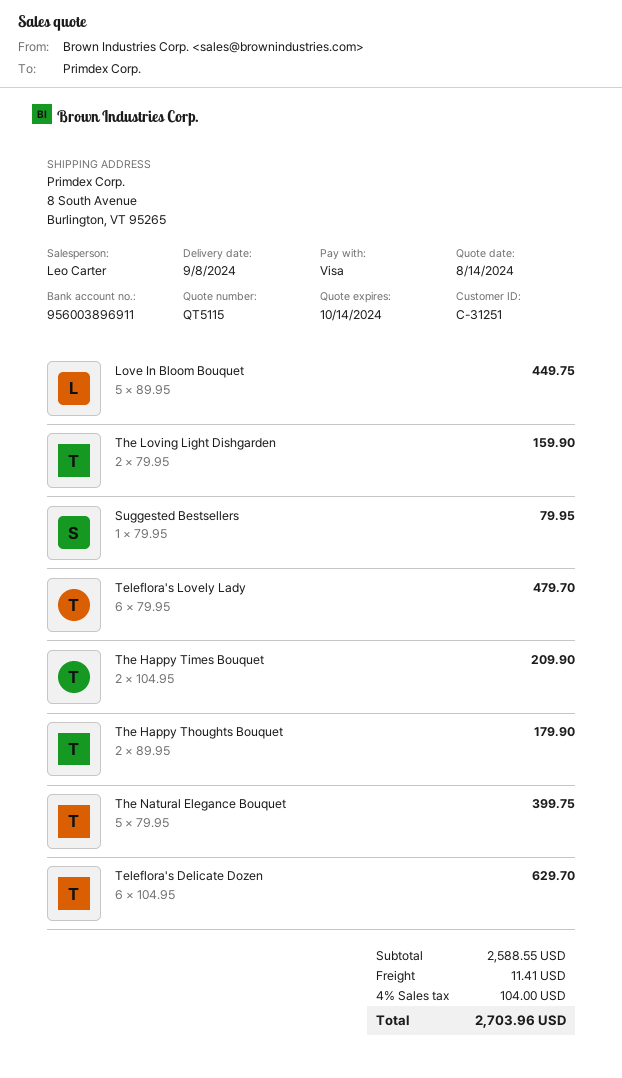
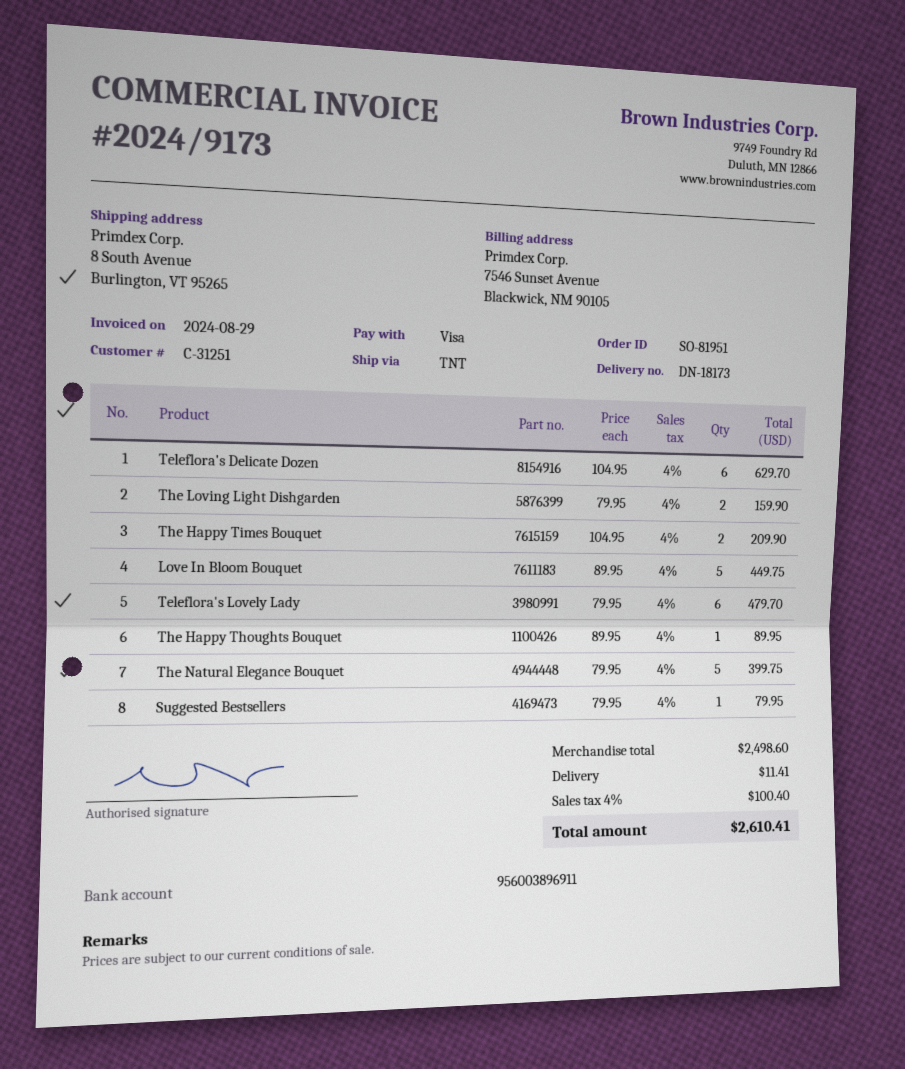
The Happy Thoughts Bouquet: 2 x 89.95 = 179.90 -> 1 x 89.95 = 89.95
subtotal: 2588.55 -> 2498.60
tax: 4% = 104.00 -> 4% = 100.40
total: 2703.96 -> 2610.41

